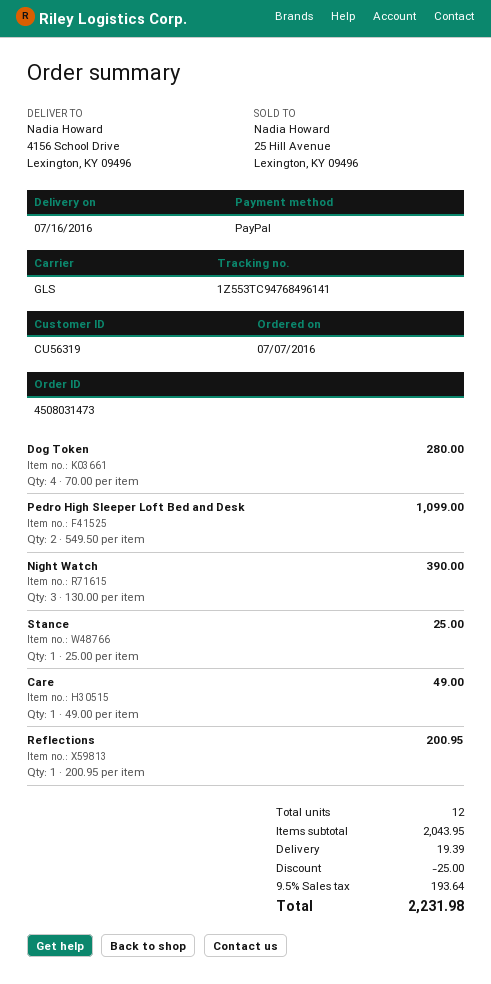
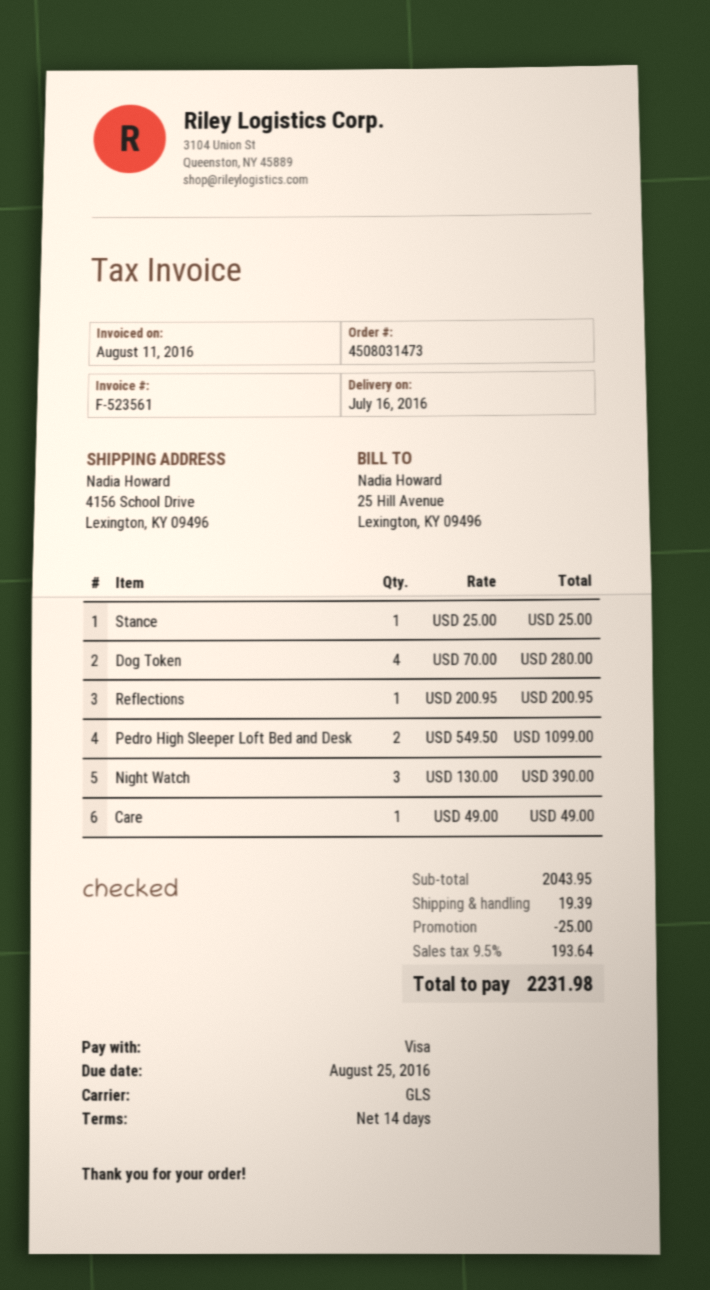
payment method: PayPal -> Visa

